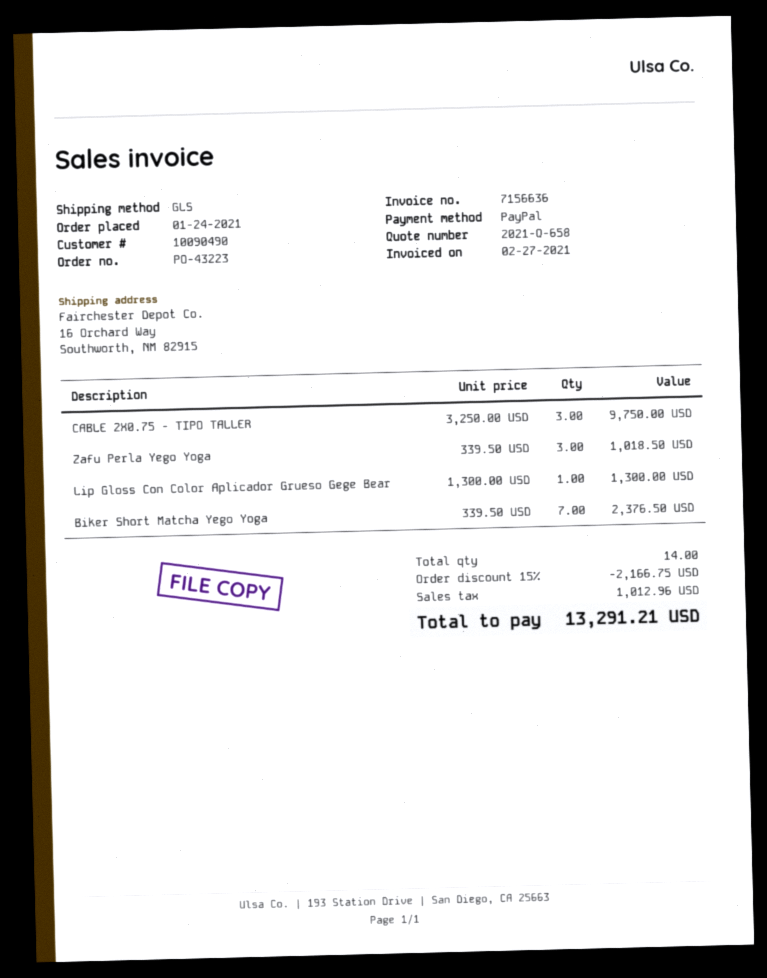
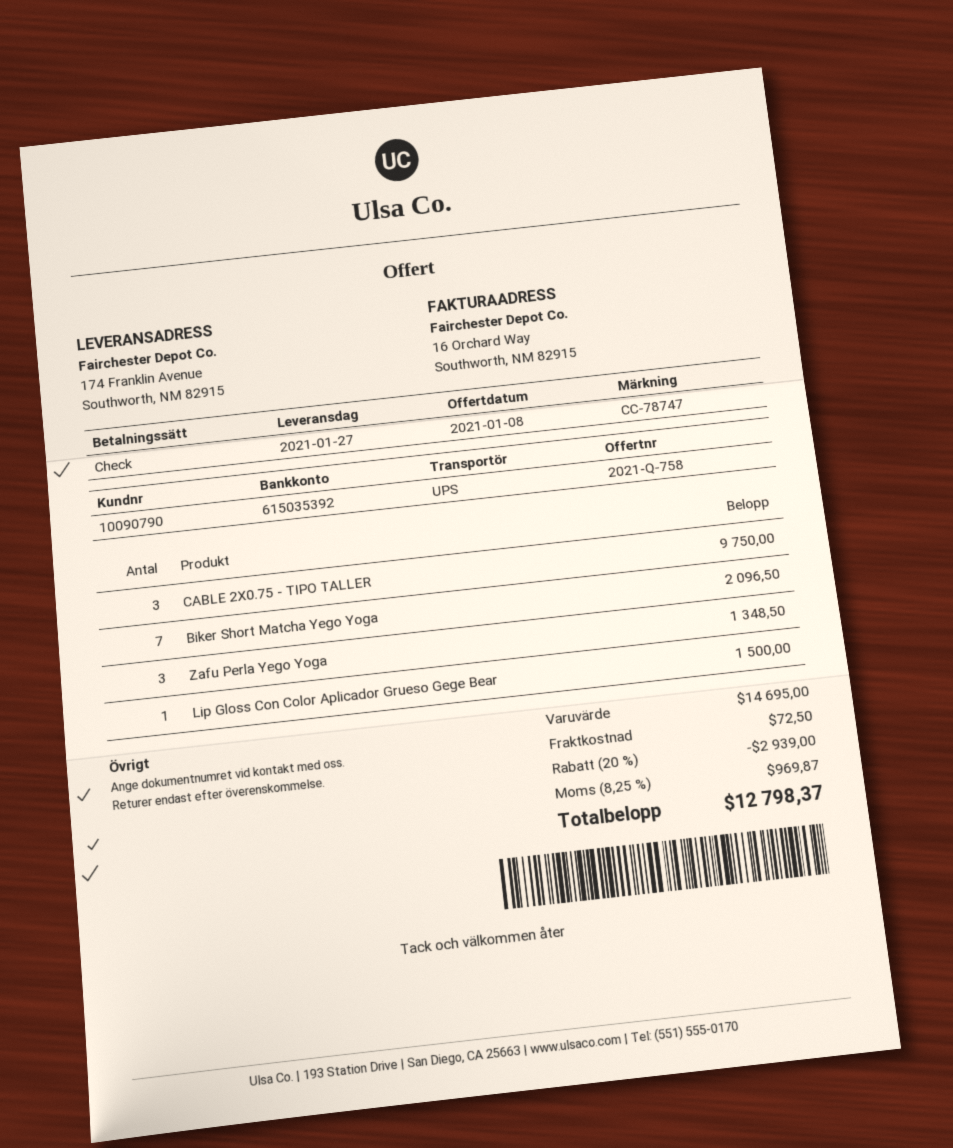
quote number: 2021-Q-658 -> 2021-Q-758
customer number: 10090490 -> 10090790
payment method: PayPal -> cheque
shipping method: GLS -> UPS
ship to: 16 Orchard Way, Southworth, NM 82915 -> 174 Franklin Avenue, Southworth, NM 82915
Zafu Perla Yego Yoga: 3 for 1018.50 -> 3 for 1348.50
Lip Gloss Con Color Aplicador Grueso Gege Bear: 1 for 1300.00 -> 1 for 1500.00
Biker Short Matcha Yego Yoga: 7 for 2376.50 -> 7 for 2096.50
discount: 15% = 2166.75 -> 20% = 2939.00
shipping: none -> 72.50
tax: 1012.96 -> 969.87
total: 13291.21 -> 12798.37

